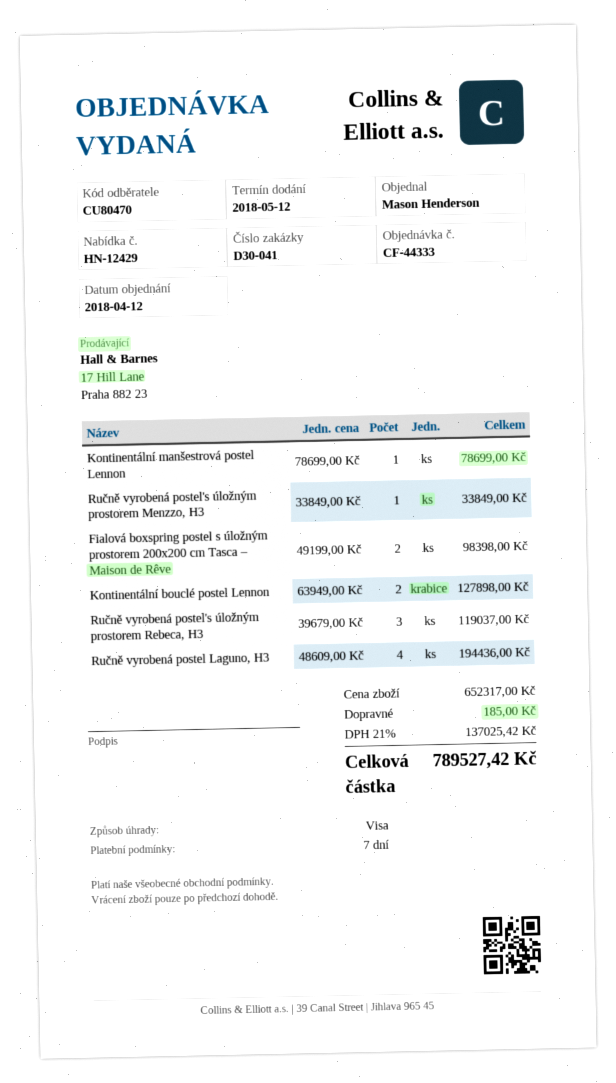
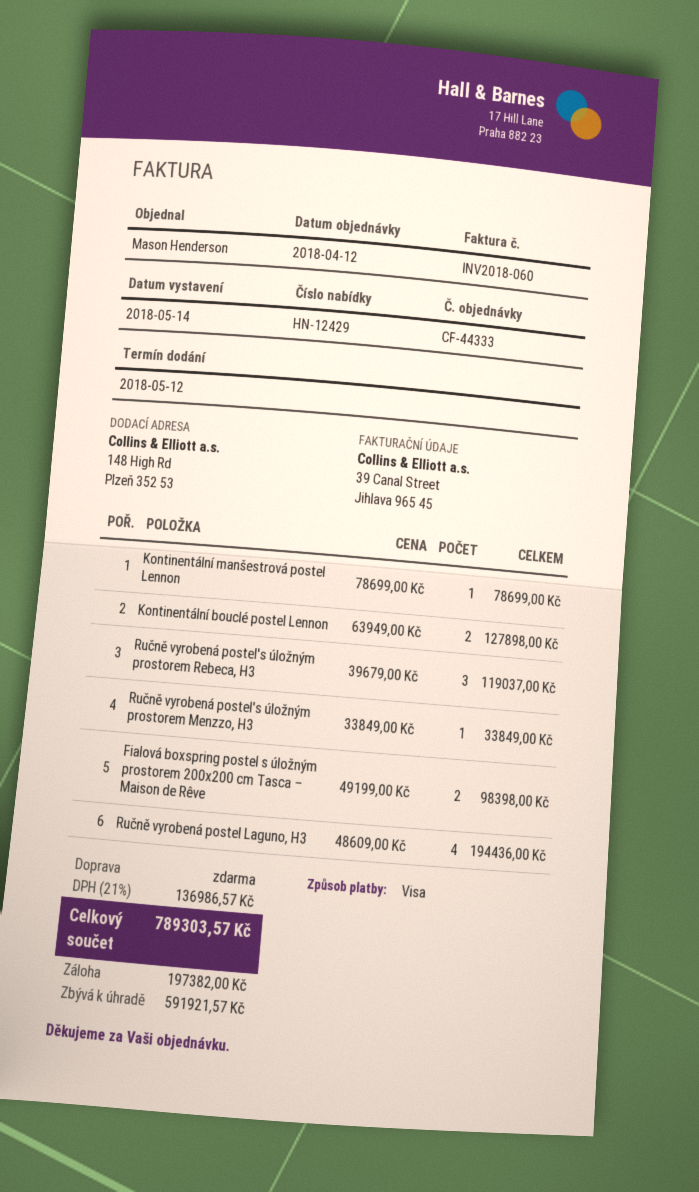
shipping: 185.00 -> 0.00
tax: 21% = 137025.42 -> 21% = 136986.57
total: 789527.42 -> 789303.57

